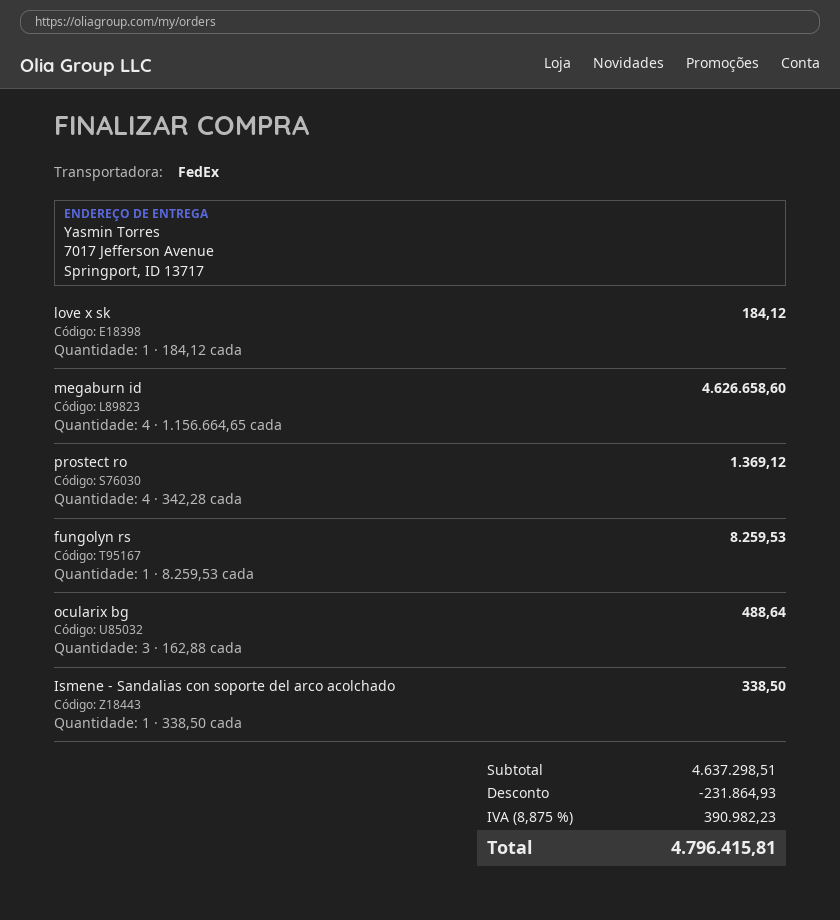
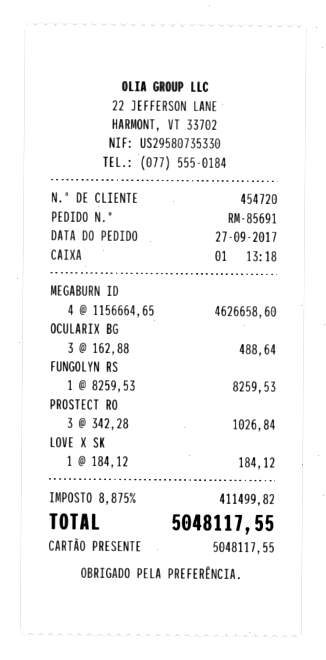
prostect ro: 4 x 342.28 = 1369.12 -> 3 x 342.28 = 1026.84
Ismene - Sandalias con soporte del arco acolchado: 1 x 338.50 = 338.50 -> none
discount: 231864.93 -> none
tax: 8.875% = 390982.23 -> 8.875% = 411499.82
total: 4796415.81 -> 5048117.55

